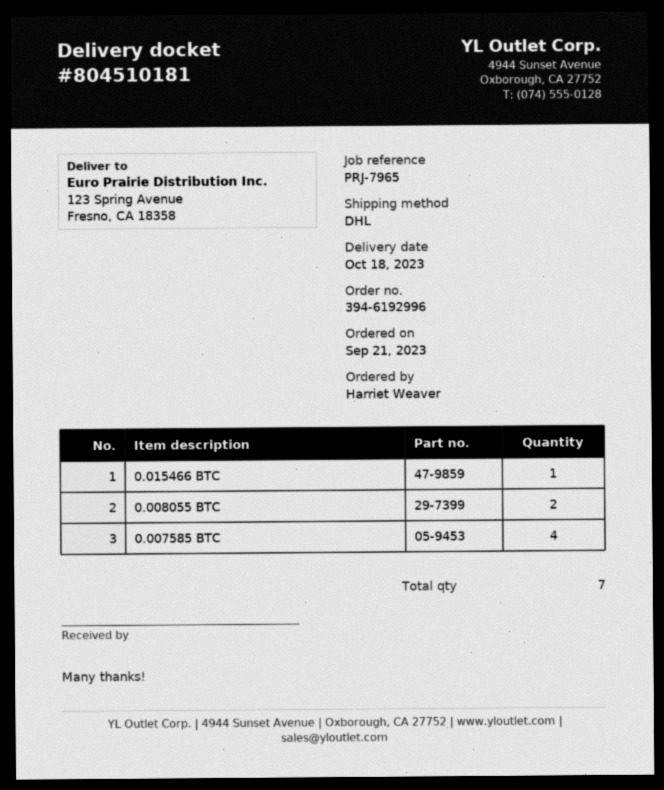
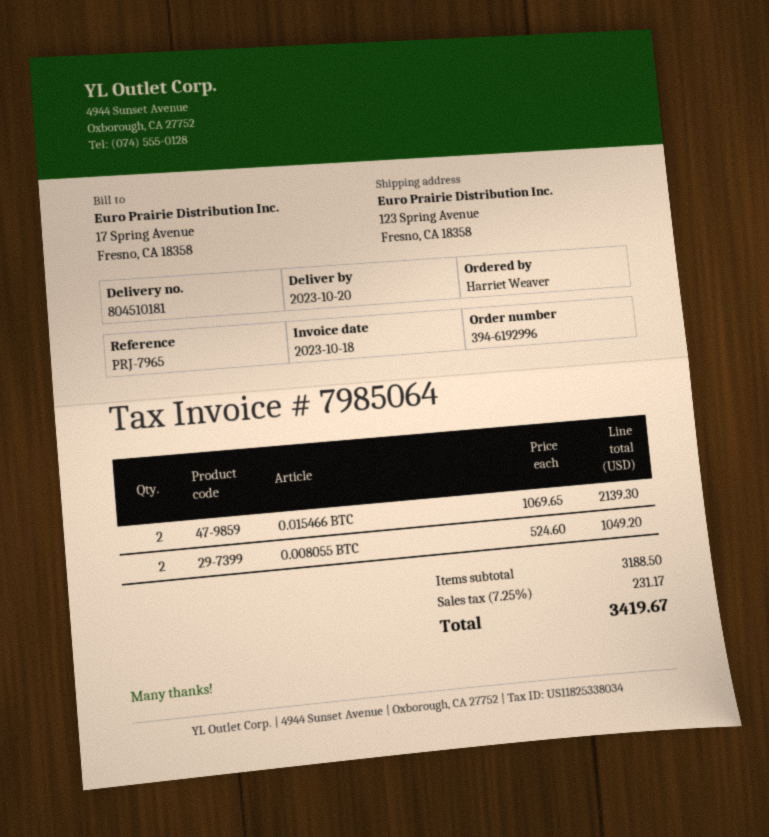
delivery date: 2023-10-18 -> 2023-10-20
0.015466 BTC: 1 -> 2
0.007585 BTC: 4 -> none

